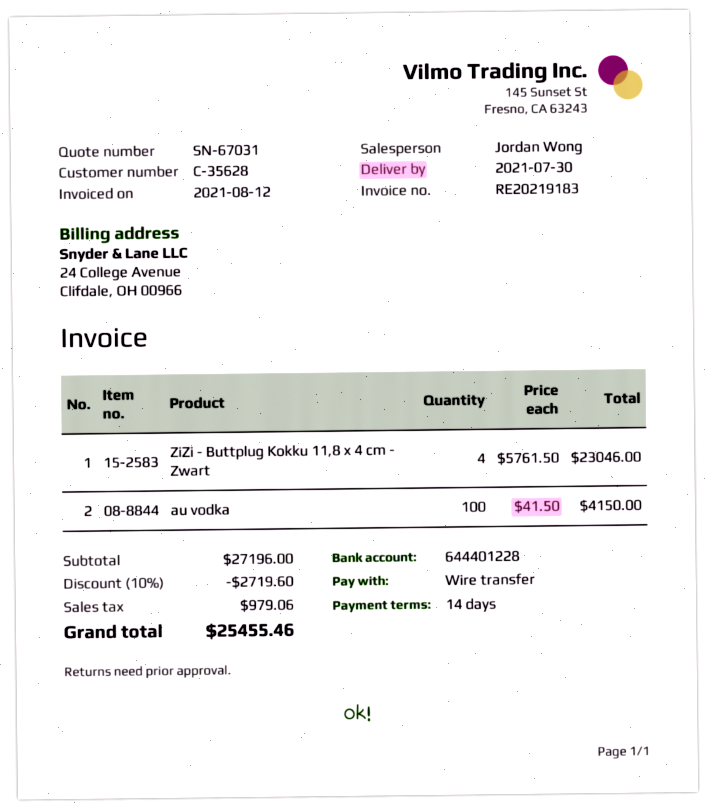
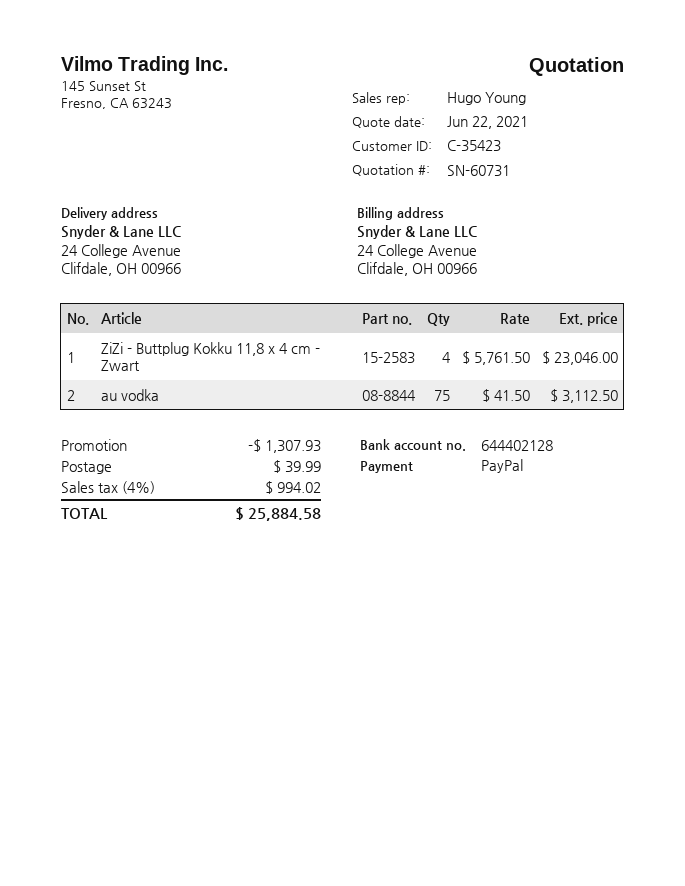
quote number: SN-67031 -> SN-60731
customer number: C-35628 -> C-35423
sales rep: Jordan Wong -> Hugo Young
payment method: bank transfer -> PayPal
bank account: 644401228 -> 644402128
au vodka: 100 x 41.50 = 4150.00 -> 75 x 41.50 = 3112.50
discount: 2719.60 -> 1307.93
shipping: none -> 39.99
tax: 979.06 -> 994.02
total: 25455.46 -> 25884.58

